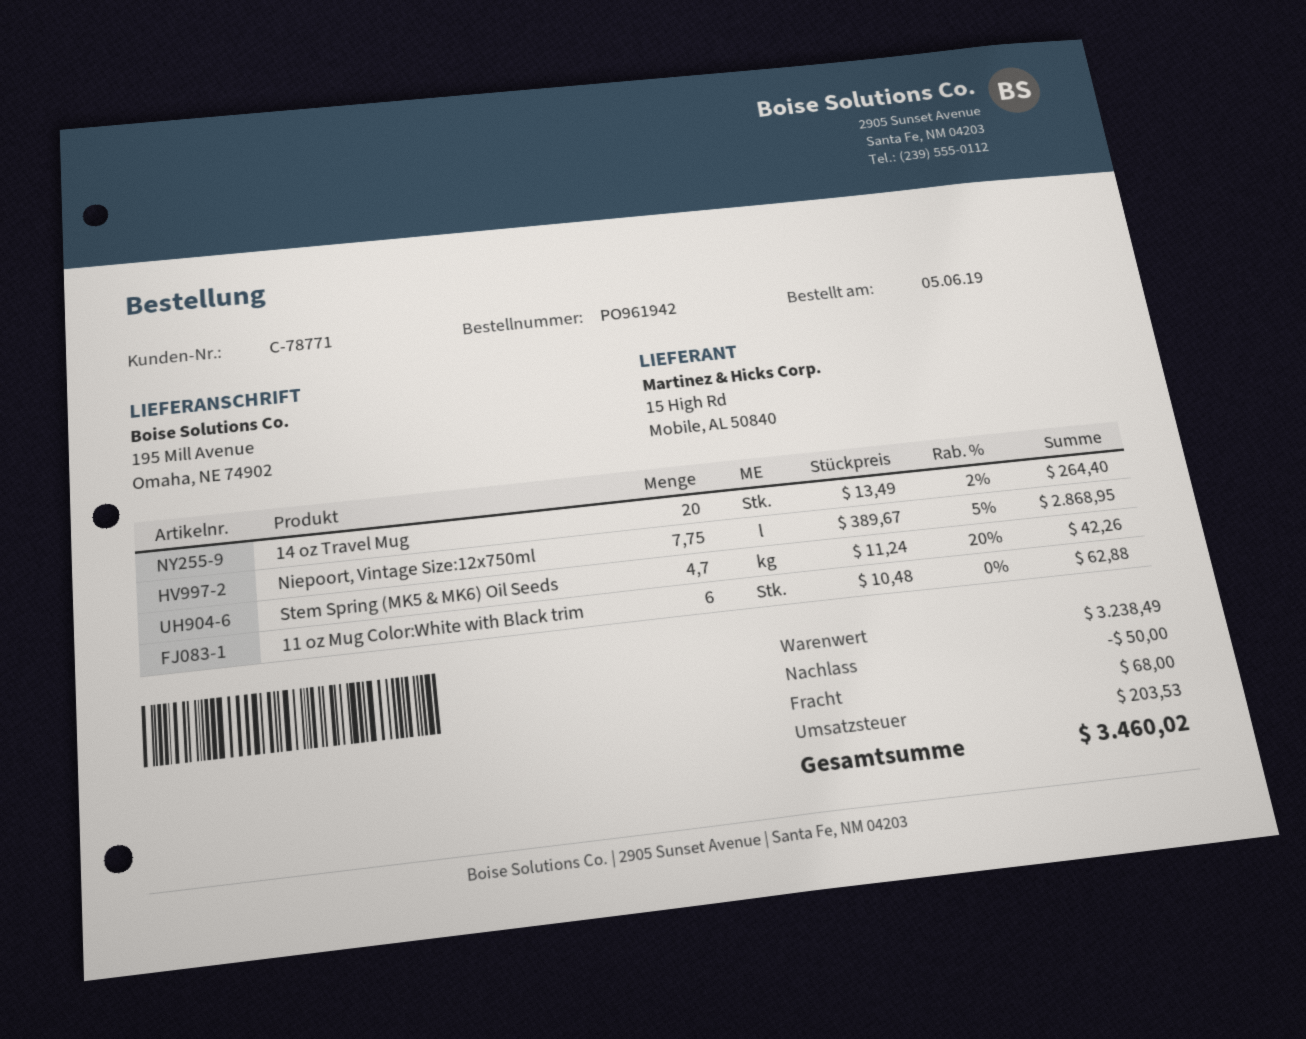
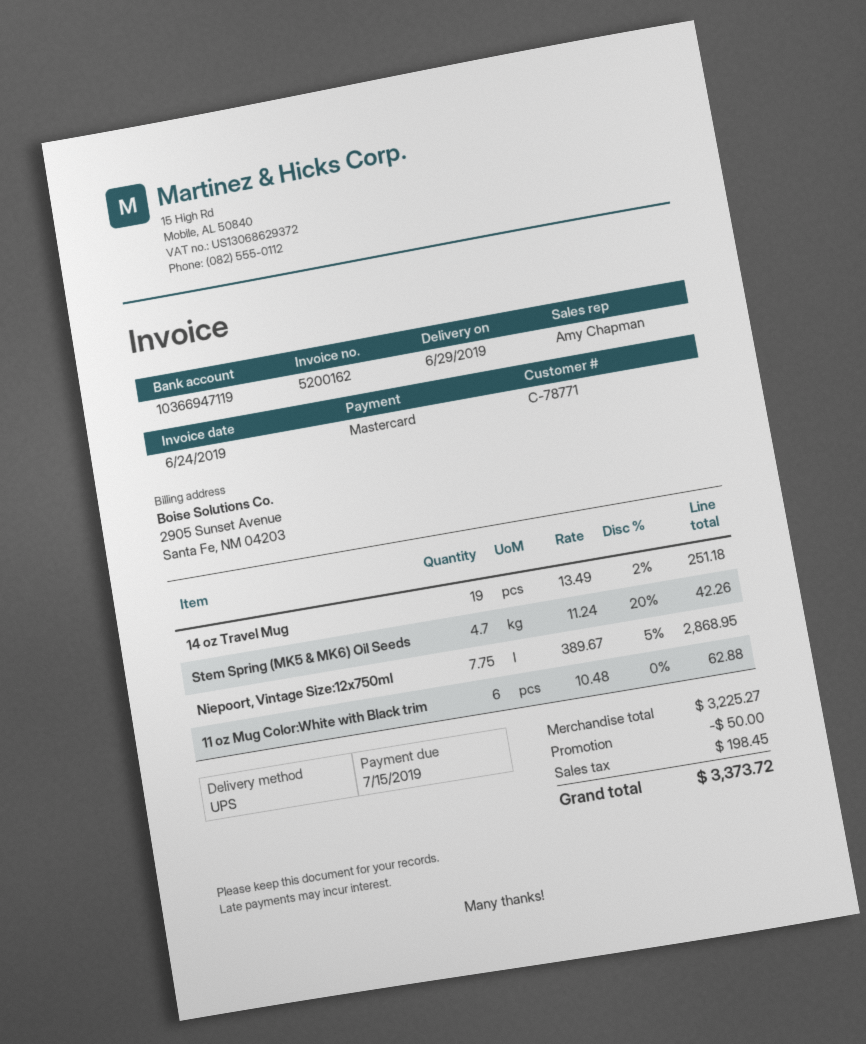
14 oz Travel Mug: 20 x 13.49 - 2% = 264.40 -> 19 x 13.49 - 2% = 251.18
subtotal: 3238.49 -> 3225.27
shipping: 68.00 -> none
tax: 203.53 -> 198.45
total: 3460.02 -> 3373.72

